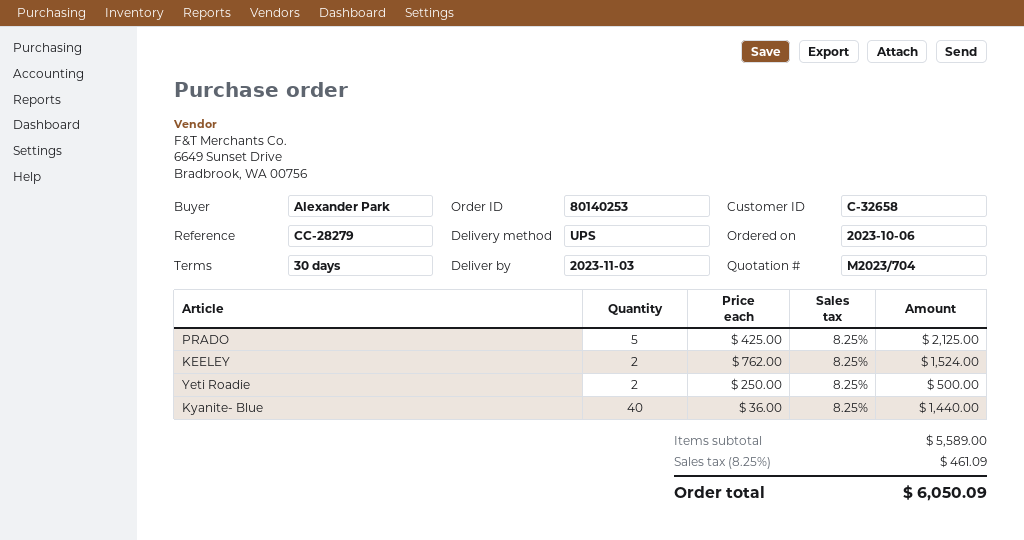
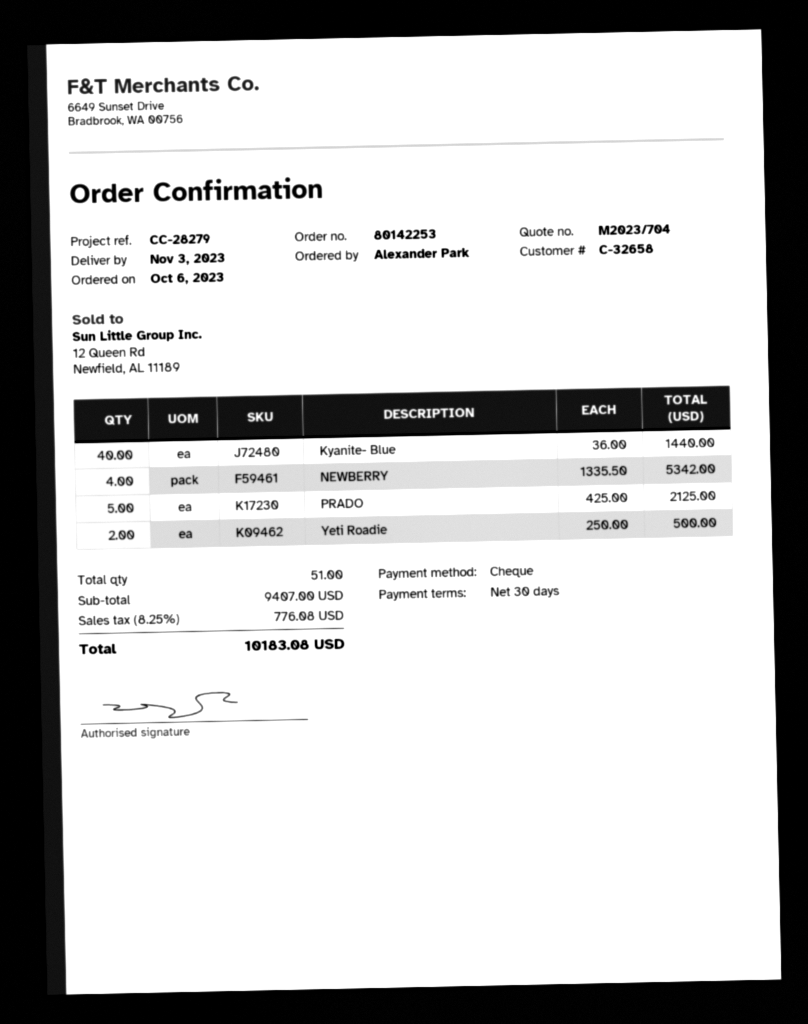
order number: 80140253 -> 80142253
KEELEY: 2 x 762.00 = 1524.00 -> none
NEWBERRY: none -> 4 x 1335.50 = 5342.00
subtotal: 5589.00 -> 9407.00
tax: 8.25% = 461.09 -> 8.25% = 776.08
total: 6050.09 -> 10183.08

